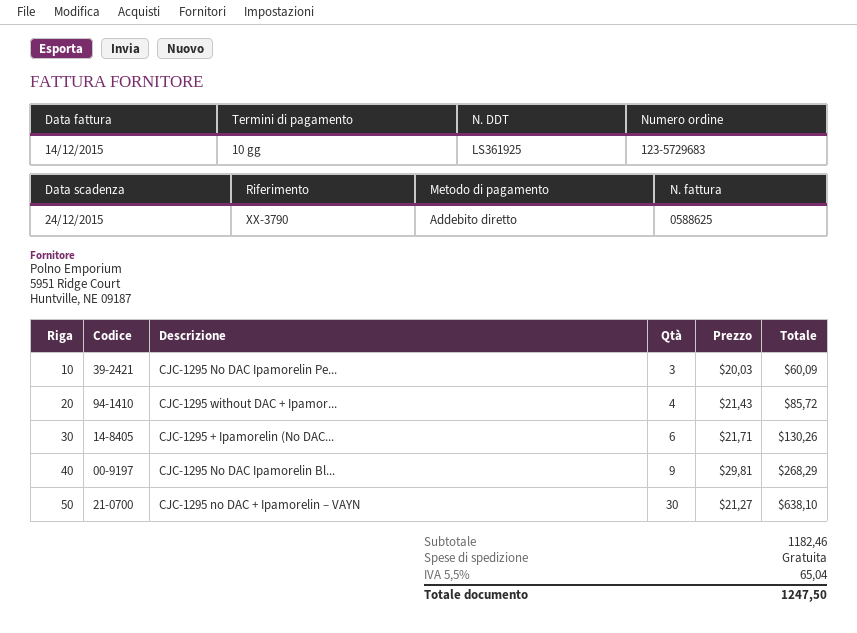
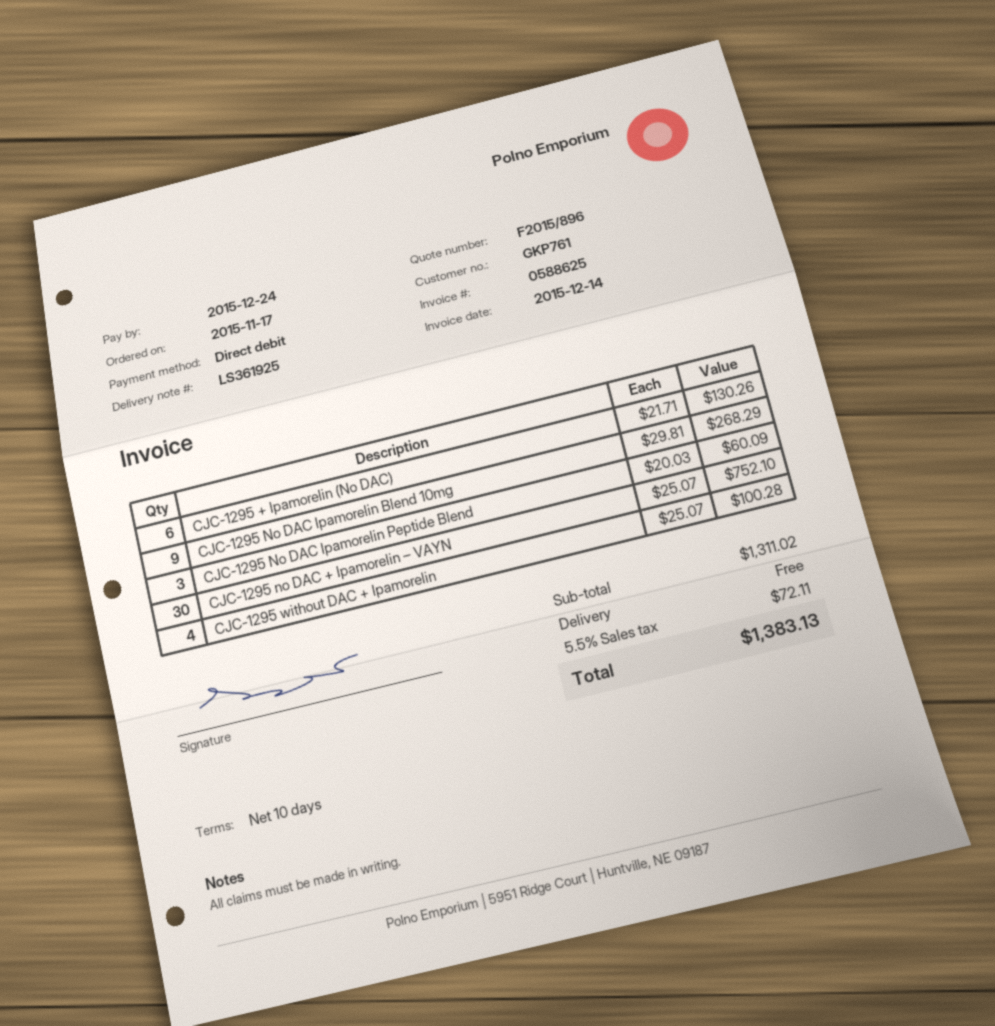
CJC-1295 without DAC + Ipamor...: 4 x 21.43 = 85.72 -> 4 x 25.07 = 100.28
CJC-1295 no DAC + Ipamorelin – VAYN: 30 x 21.27 = 638.10 -> 30 x 25.07 = 752.10
subtotal: 1182.46 -> 1311.02
tax: 5.5% = 65.04 -> 5.5% = 72.11
total: 1247.50 -> 1383.13

